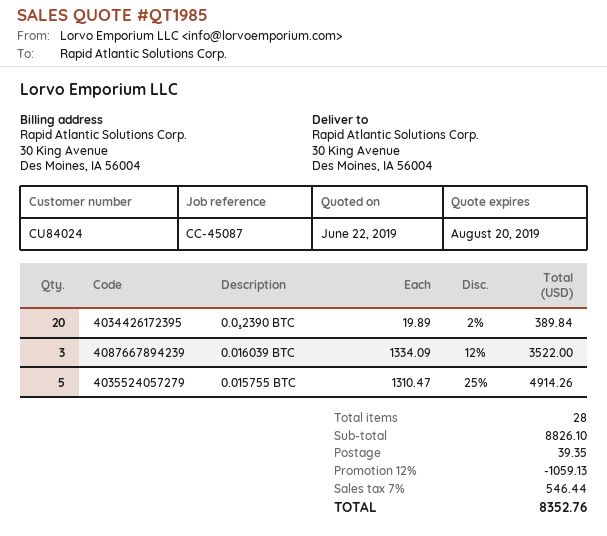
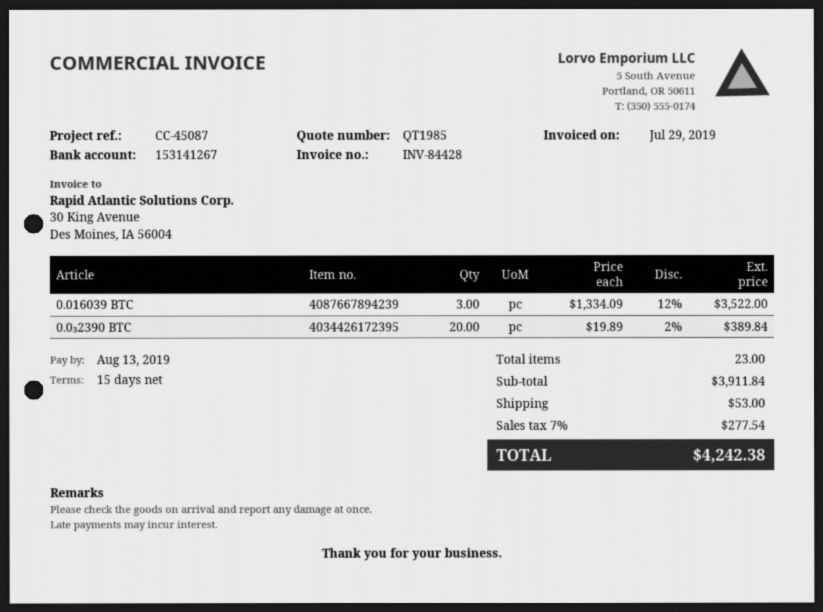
0.015755 BTC: 5 x 1310.47 - 25% = 4914.26 -> none
total quantity: 28 -> 23
subtotal: 8826.10 -> 3911.84
discount: 12% = 1059.13 -> none
shipping: 39.35 -> 53.00
tax: 7% = 546.44 -> 7% = 277.54
total: 8352.76 -> 4242.38

